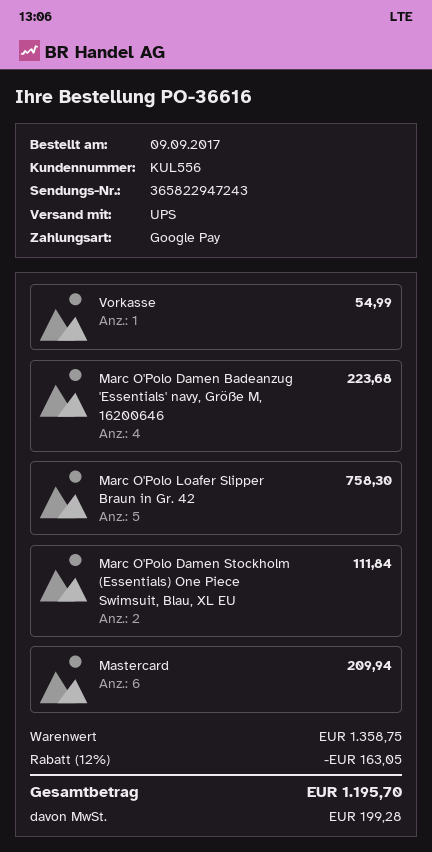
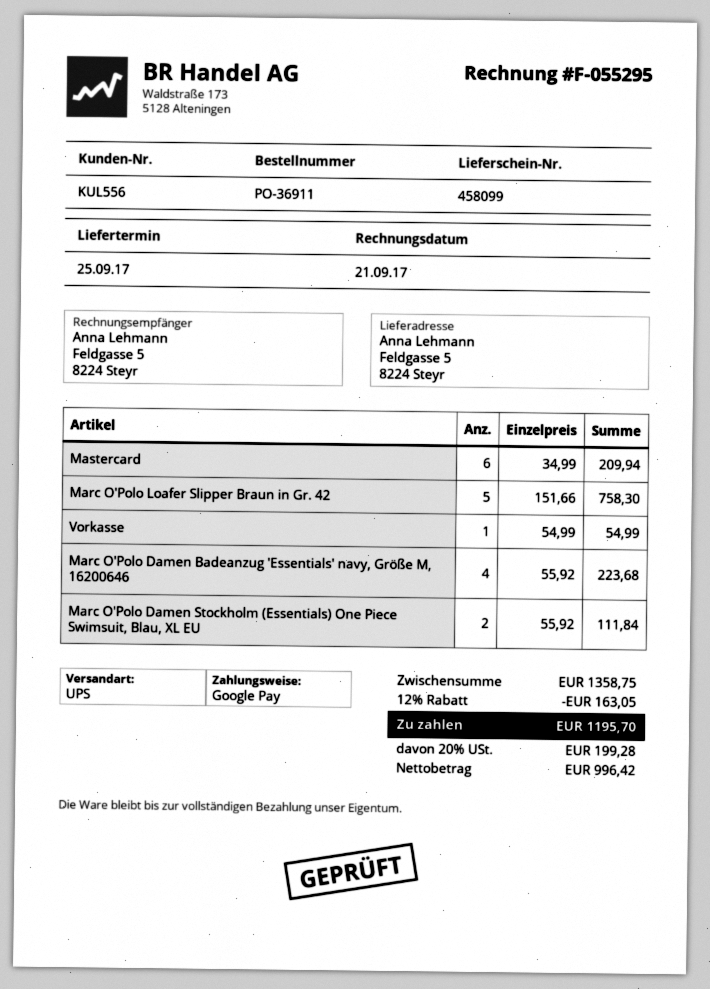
order number: PO-36616 -> PO-36911

